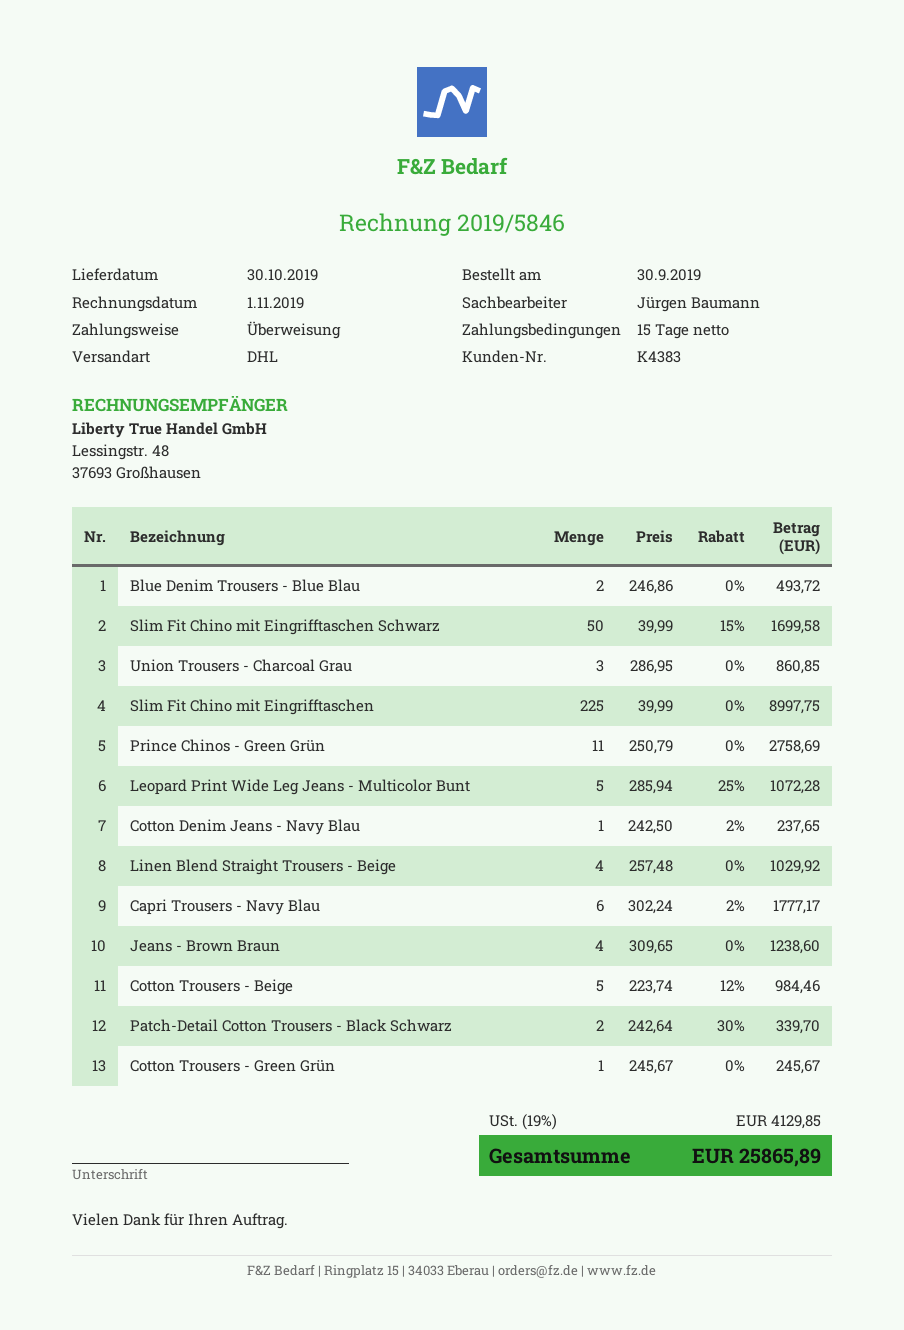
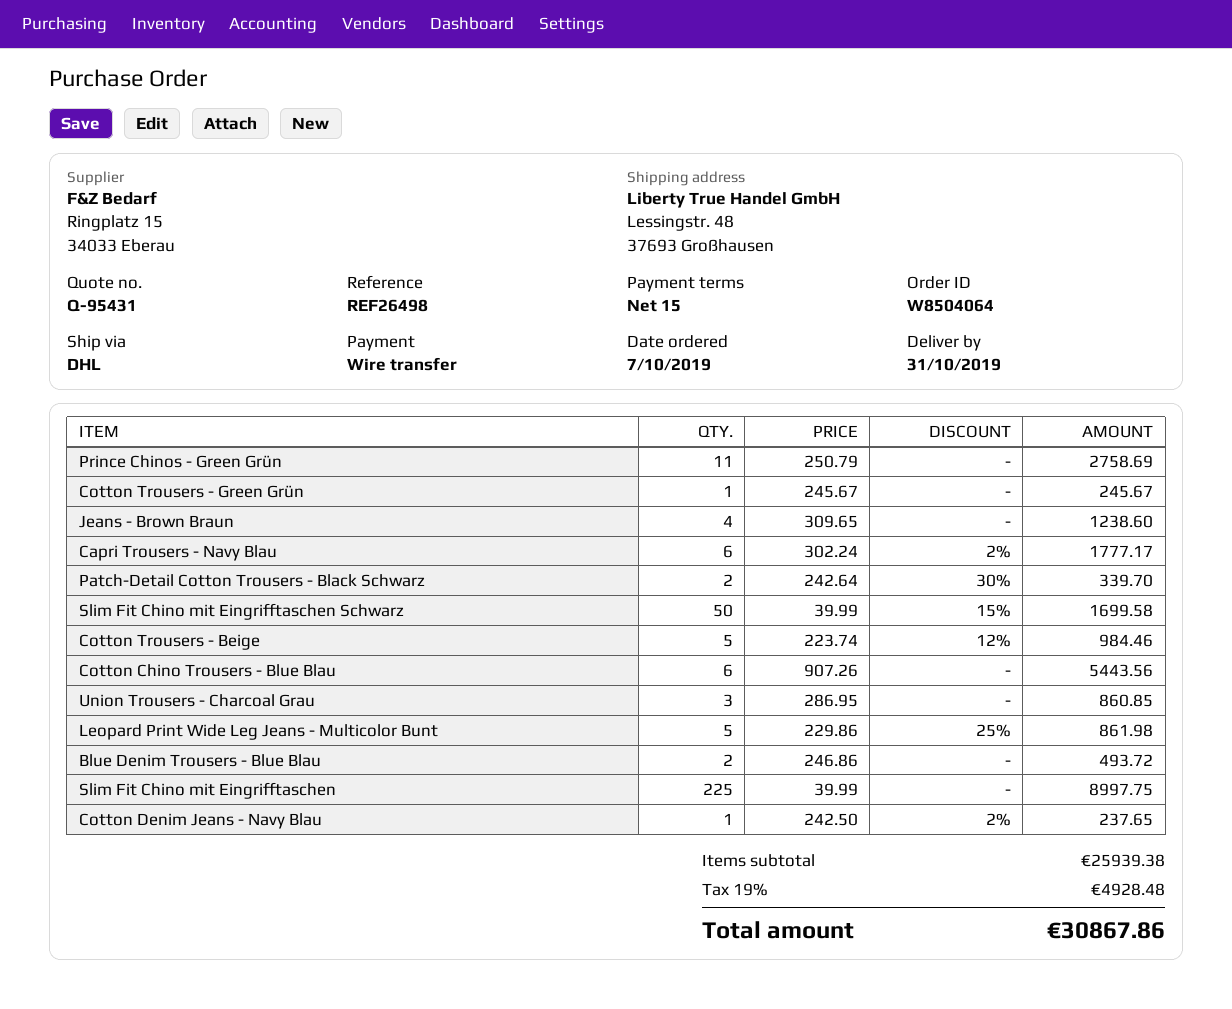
order date: 2019-09-30 -> 2019-10-07
delivery date: 2019-10-30 -> 2019-10-31
Leopard Print Wide Leg Jeans - Multicolor Bunt: 5 x 285.94 - 25% = 1072.28 -> 5 x 229.86 - 25% = 861.98
Linen Blend Straight Trousers - Beige: 4 x 257.48 = 1029.92 -> none
Cotton Chino Trousers - Blue Blau: none -> 6 x 907.26 = 5443.56
tax: 19% = 4129.85 -> 19% = 4928.48
total: 25865.89 -> 30867.86

